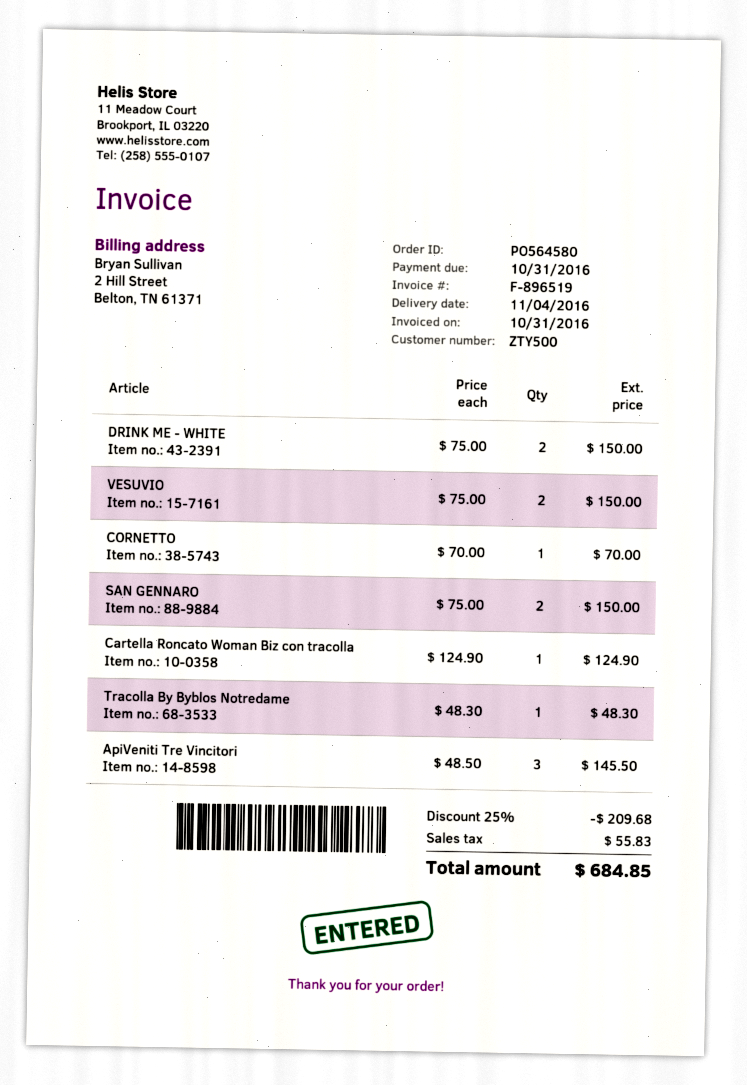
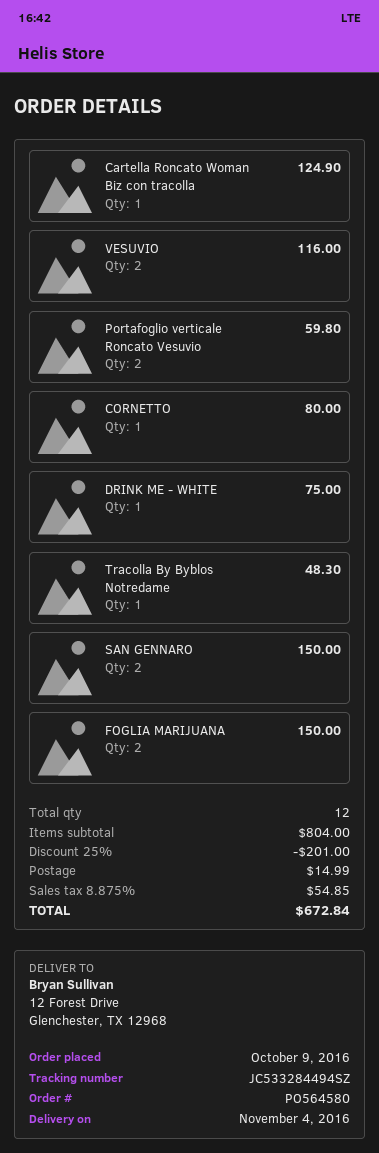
DRINK ME - WHITE: 2 for 150.00 -> 1 for 75.00
VESUVIO: 2 for 150.00 -> 2 for 116.00
CORNETTO: 1 for 70.00 -> 1 for 80.00
ApiVeniti Tre Vincitori: 3 for 145.50 -> none
Portafoglio verticale Roncato Vesuvio: none -> 2 for 59.80
FOGLIA MARIJUANA: none -> 2 for 150.00
discount: 25% = 209.68 -> 25% = 201.00
shipping: none -> 14.99
tax: 55.83 -> 54.85
total: 684.85 -> 672.84

